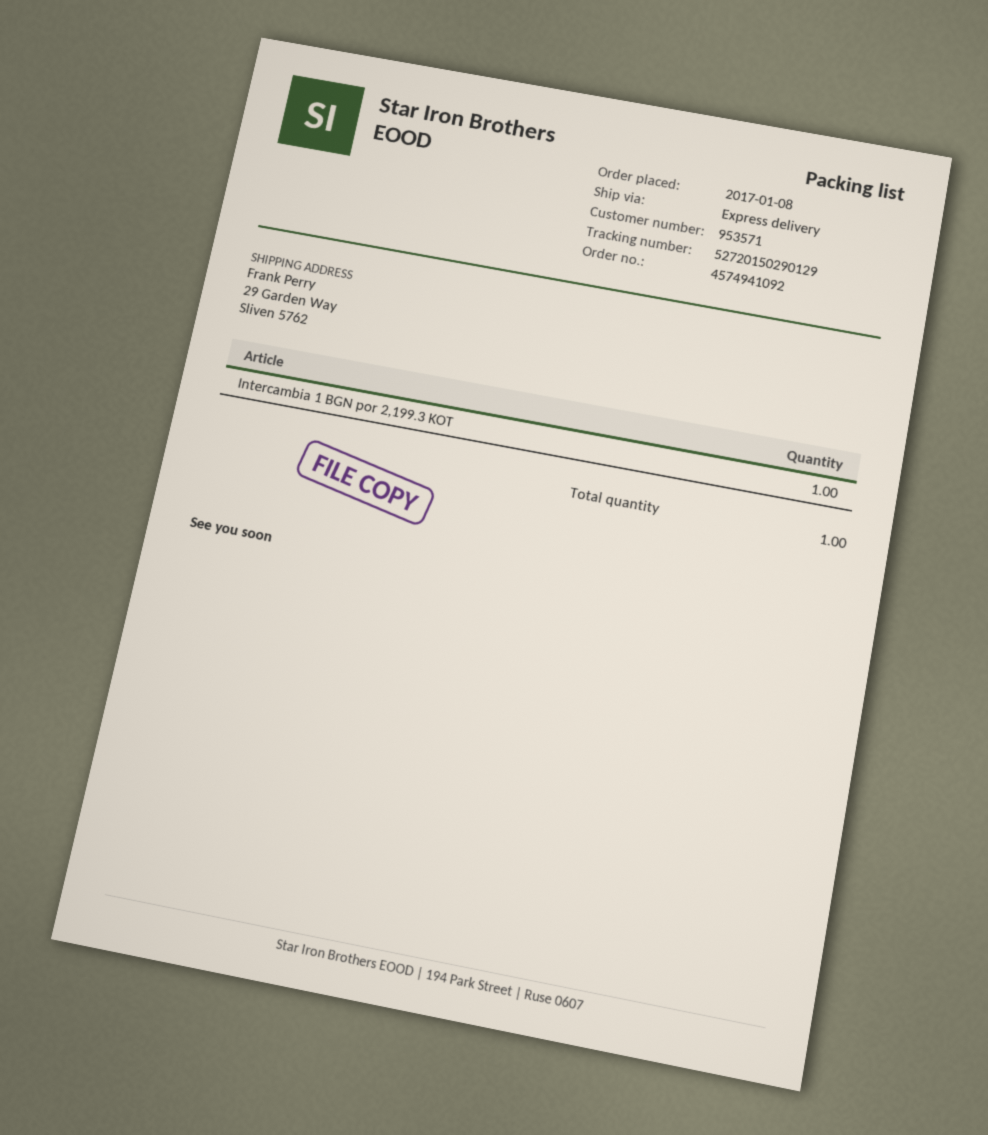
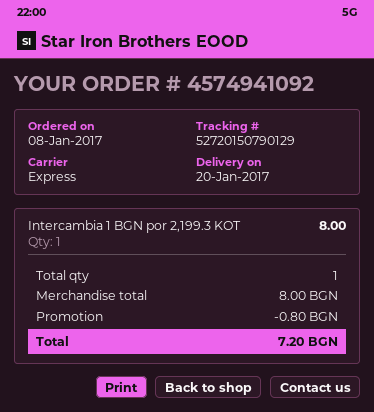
tracking number: 52720150290129 -> 52720150790129

